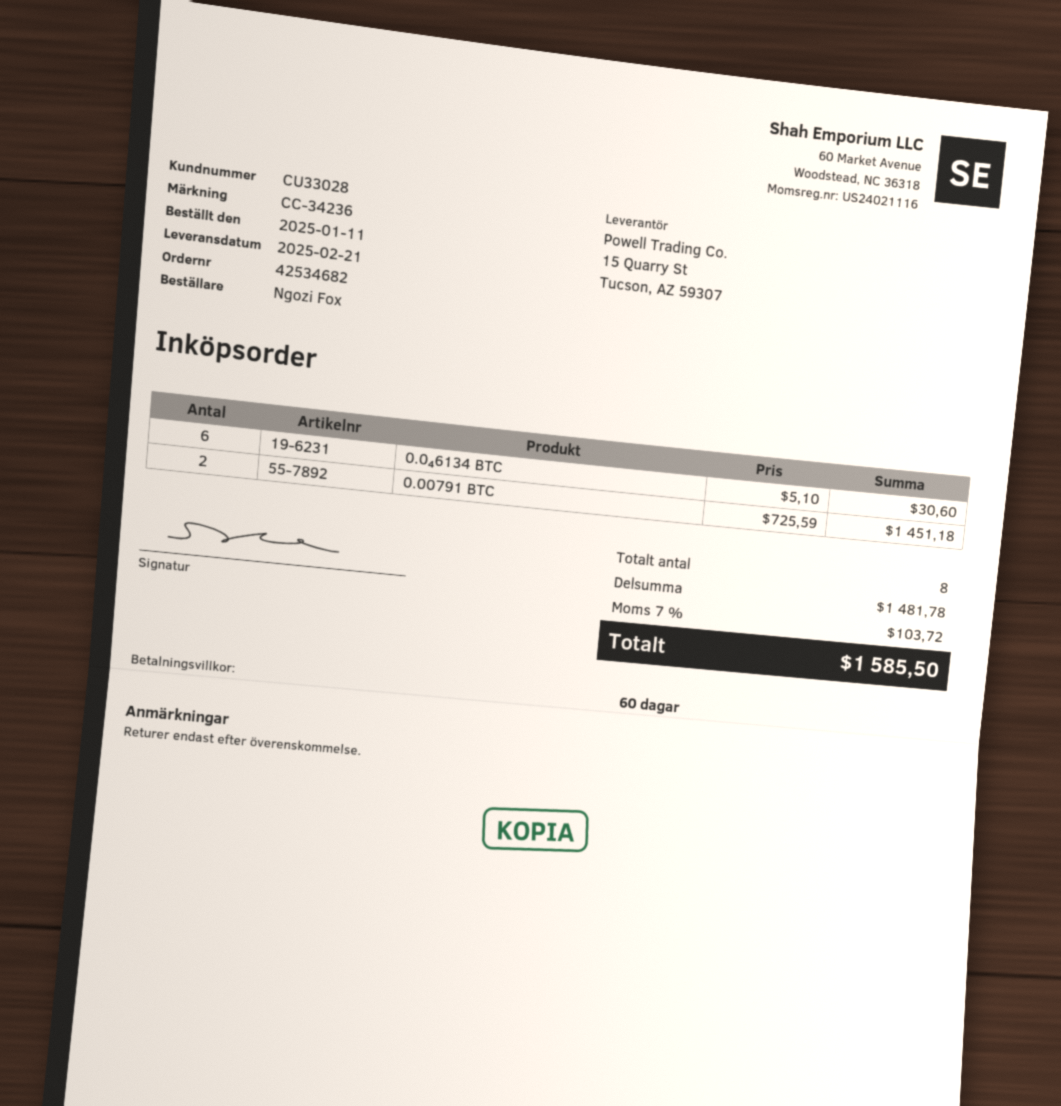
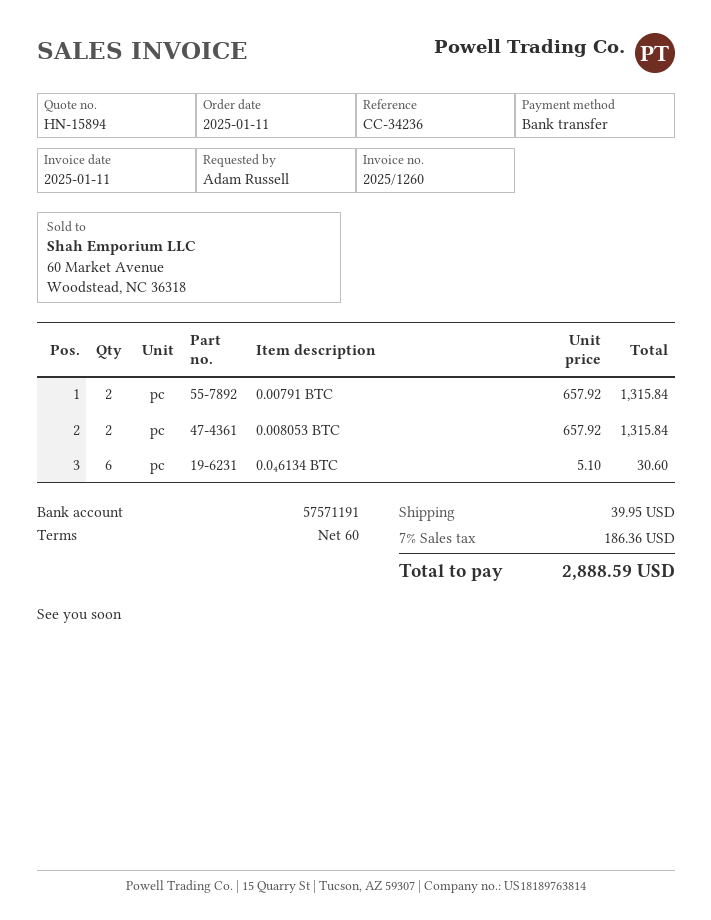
ordered by: Ngozi Fox -> Adam Russell
0.00791 BTC: 2 x 725.59 = 1451.18 -> 2 x 657.92 = 1315.84
0.008053 BTC: none -> 2 x 657.92 = 1315.84
shipping: none -> 39.95
tax: 7% = 103.72 -> 7% = 186.36
total: 1585.50 -> 2888.59

